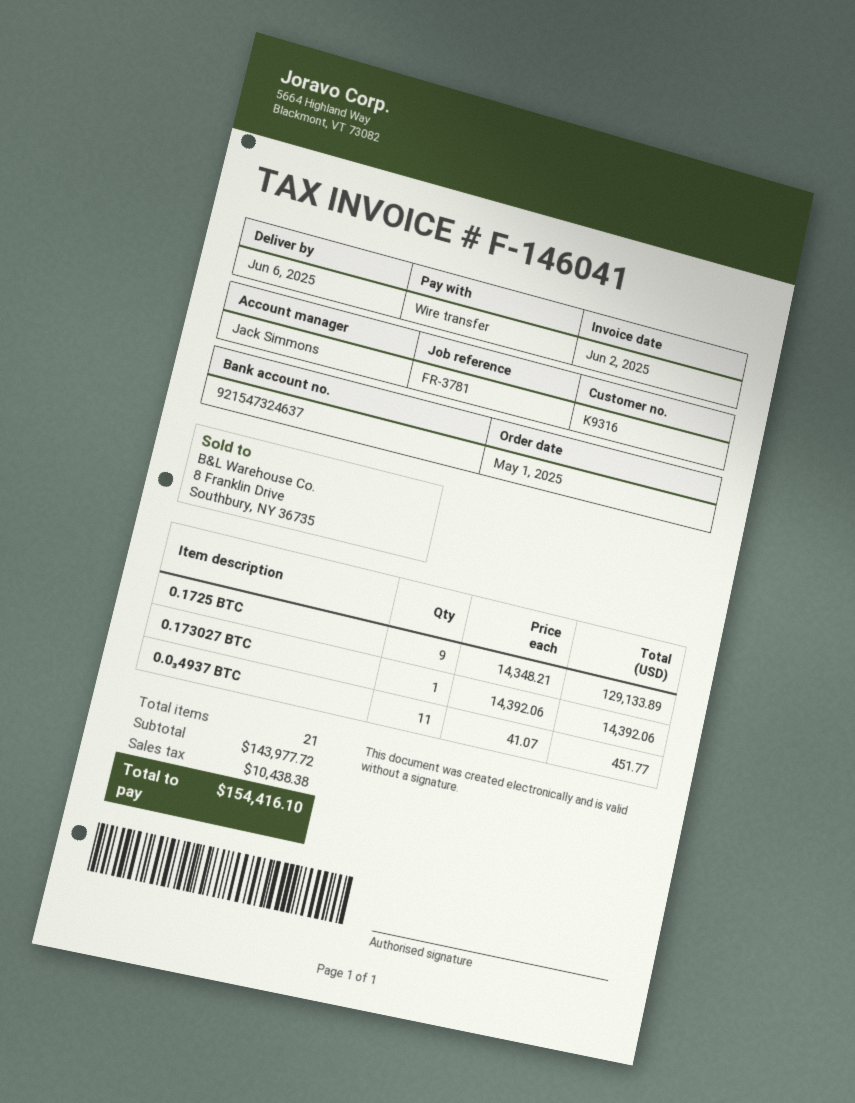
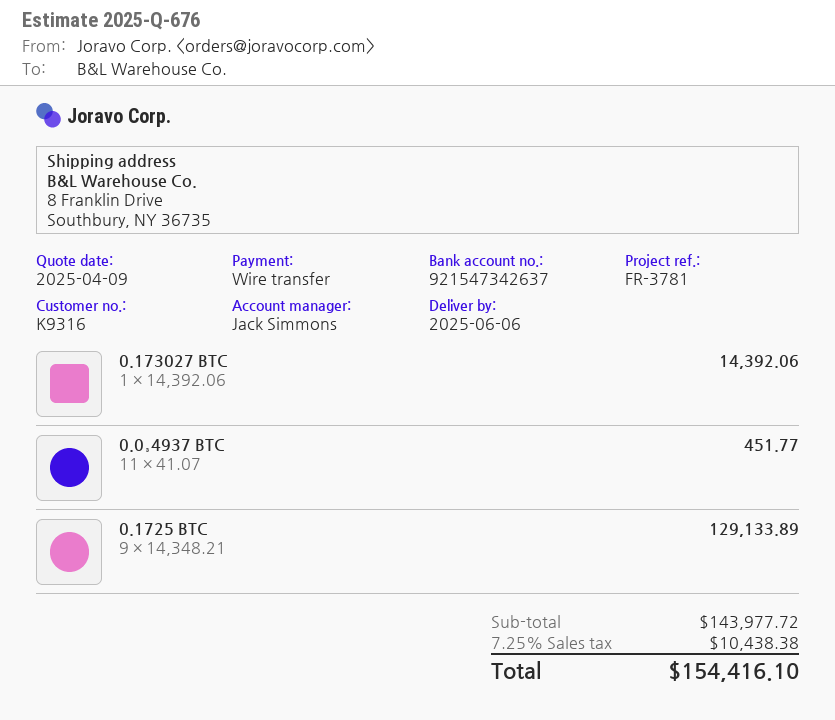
bank account: 921547324637 -> 921547342637

